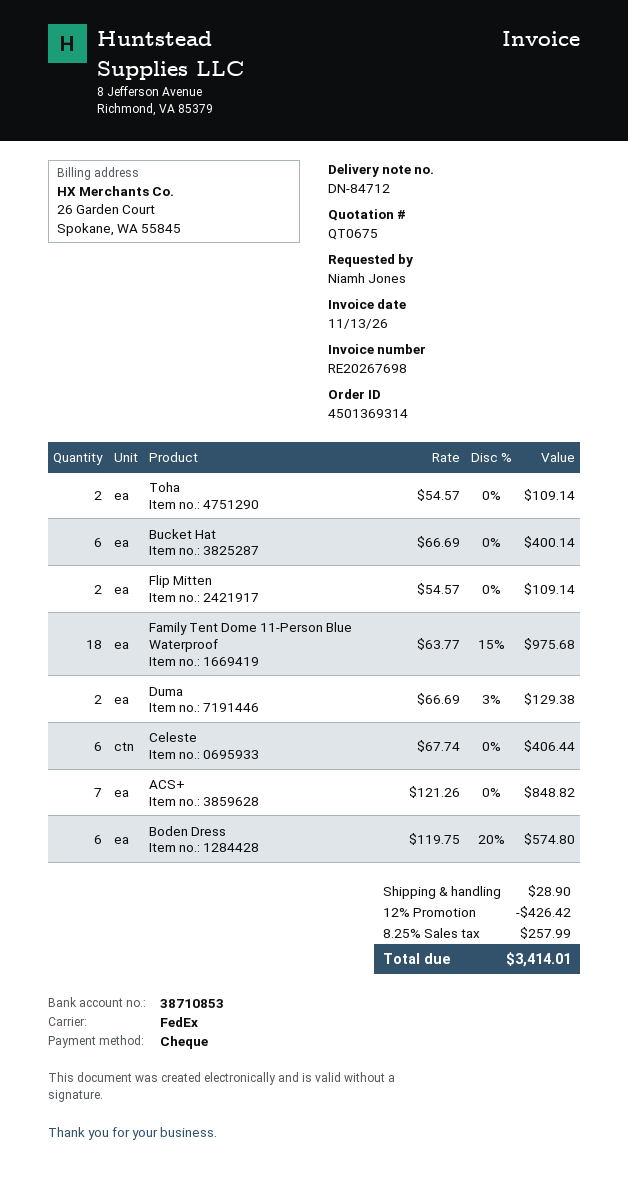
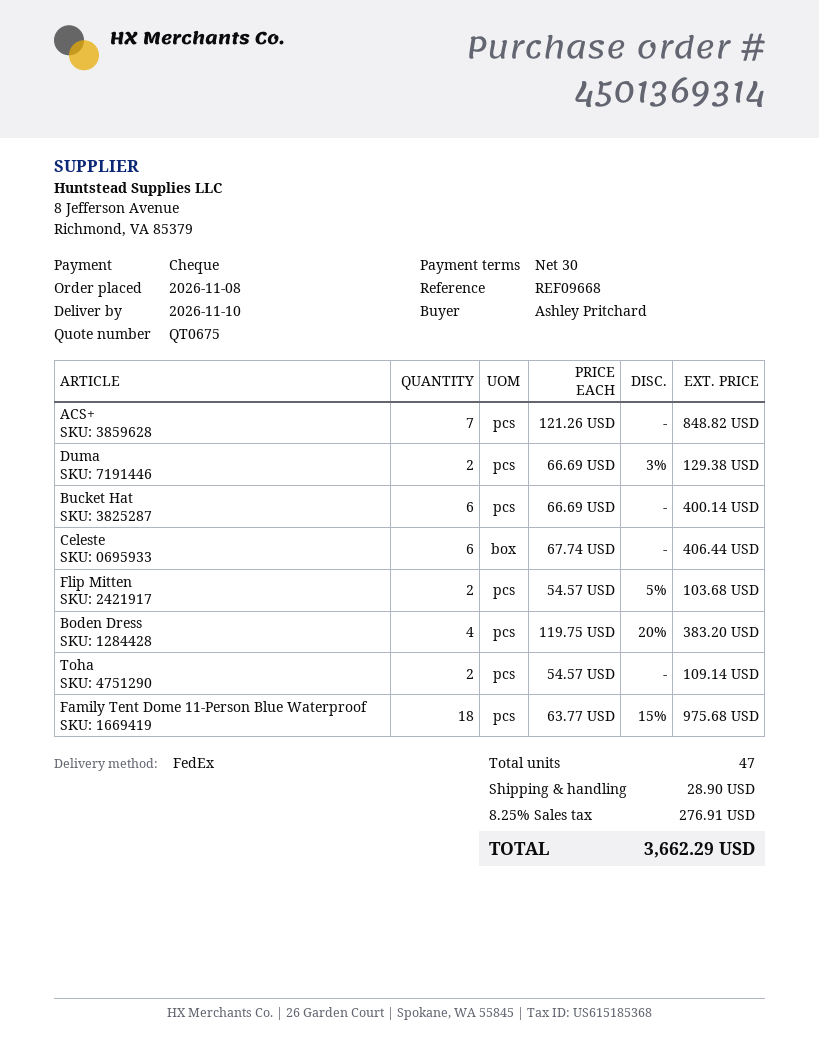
ordered by: Niamh Jones -> Ashley Pritchard
Flip Mitten: 2 x 54.57 = 109.14 -> 2 x 54.57 - 5% = 103.68
Boden Dress: 6 x 119.75 - 20% = 574.80 -> 4 x 119.75 - 20% = 383.20
discount: 12% = 426.42 -> none
tax: 8.25% = 257.99 -> 8.25% = 276.91
total: 3414.01 -> 3662.29

